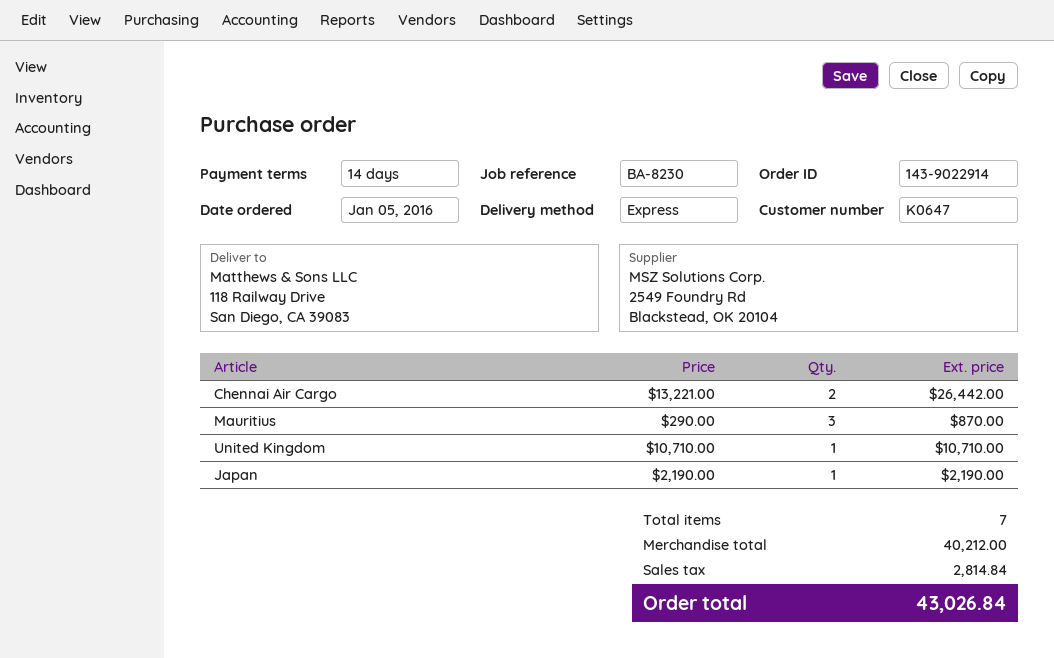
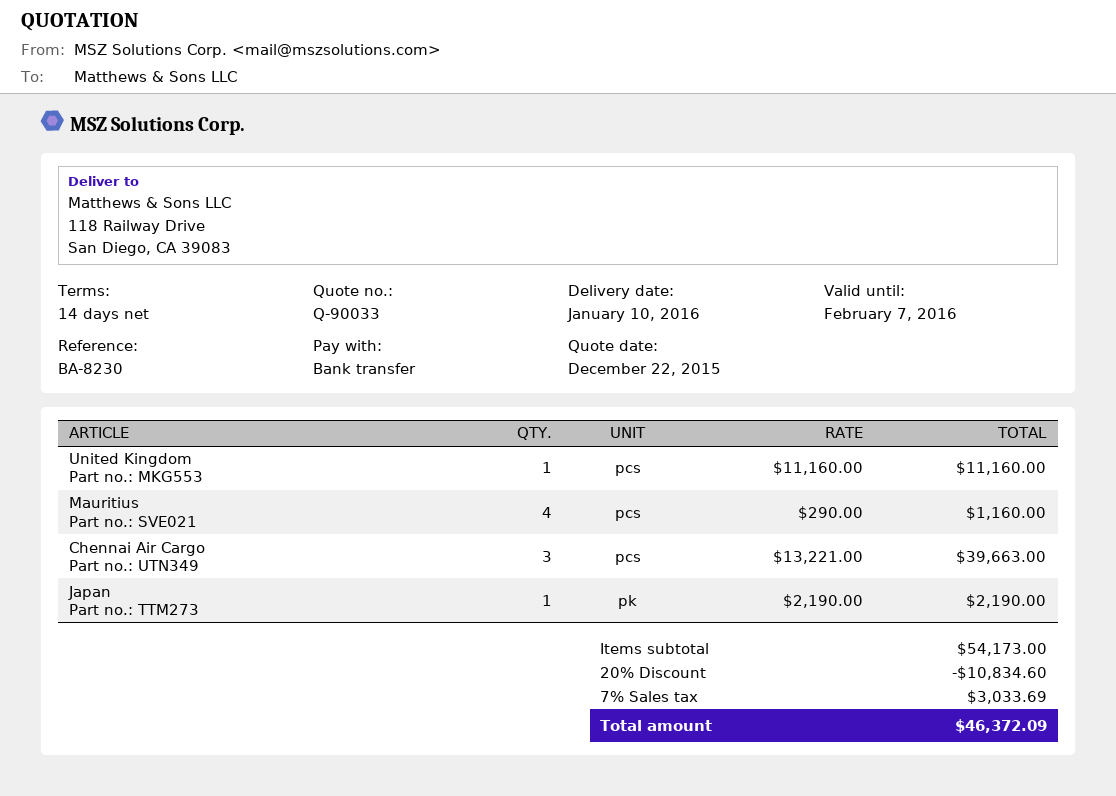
Chennai Air Cargo: 2 x 13221.00 = 26442.00 -> 3 x 13221.00 = 39663.00
Mauritius: 3 x 290.00 = 870.00 -> 4 x 290.00 = 1160.00
United Kingdom: 1 x 10710.00 = 10710.00 -> 1 x 11160.00 = 11160.00
subtotal: 40212.00 -> 54173.00
discount: none -> 20% = 10834.60
tax: 2814.84 -> 3033.69
total: 43026.84 -> 46372.09

